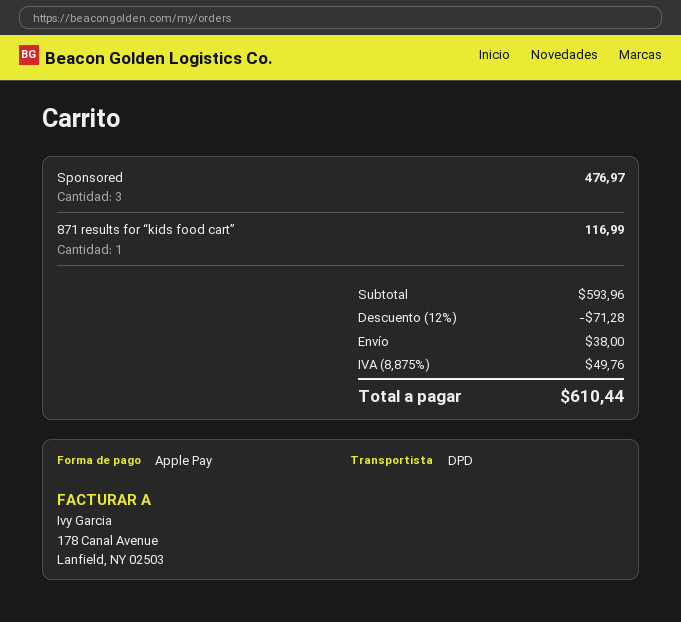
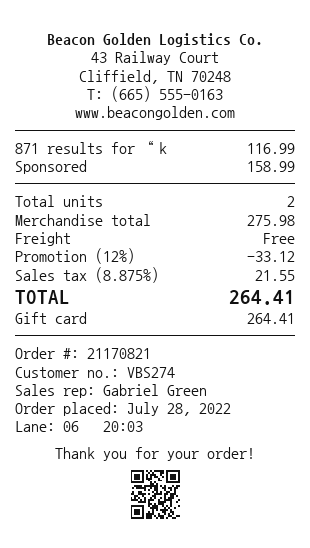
payment method: Apple Pay -> gift card
Sponsored: 3 for 476.97 -> 1 for 158.99
subtotal: 593.96 -> 275.98
discount: 12% = 71.28 -> 12% = 33.12
shipping: 38.00 -> 0.00
tax: 8.875% = 49.76 -> 8.875% = 21.55
total: 610.44 -> 264.41

